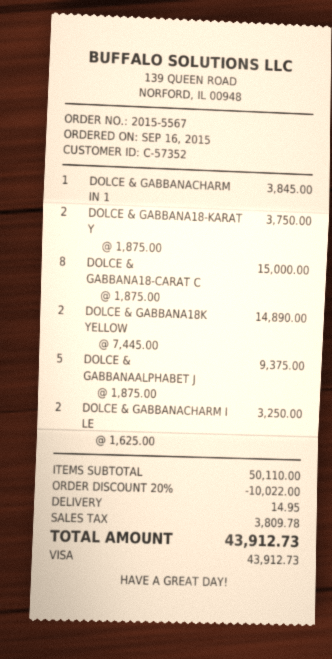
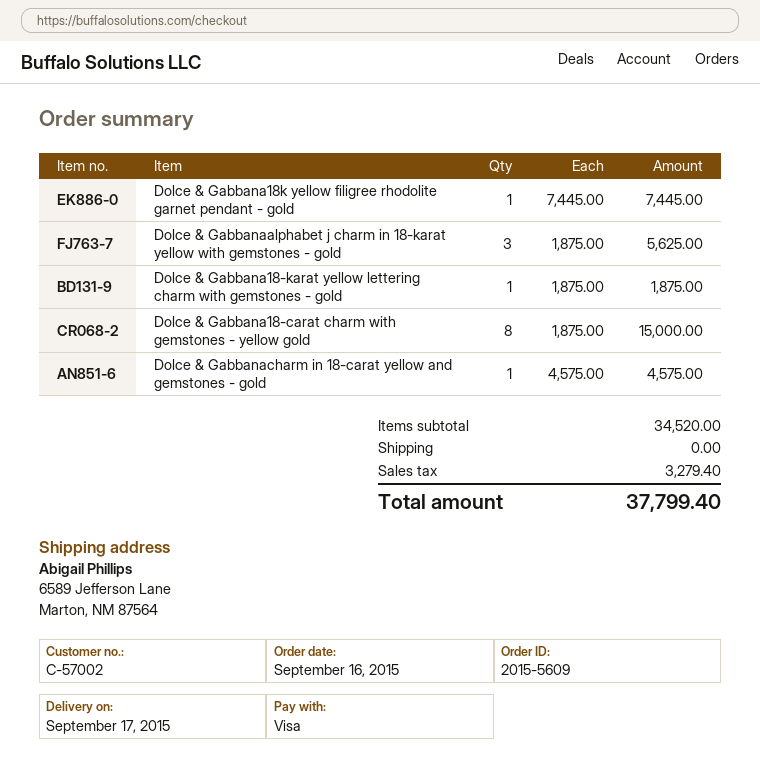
order number: 2015-5567 -> 2015-5609
customer number: C-57352 -> C-57002
DOLCE & GABBANACHARM IN 1: 1 x 3845.00 = 3845.00 -> 1 x 4575.00 = 4575.00
DOLCE & GABBANA18-KARAT Y: 2 x 1875.00 = 3750.00 -> 1 x 1875.00 = 1875.00
DOLCE & GABBANA18K YELLOW: 2 x 7445.00 = 14890.00 -> 1 x 7445.00 = 7445.00
DOLCE & GABBANAALPHABET J: 5 x 1875.00 = 9375.00 -> 3 x 1875.00 = 5625.00
DOLCE & GABBANACHARM I LE: 2 x 1625.00 = 3250.00 -> none
subtotal: 50110.00 -> 34520.00
discount: 20% = 10022.00 -> none
shipping: 14.95 -> 0.00
tax: 3809.78 -> 3279.40
total: 43912.73 -> 37799.40

